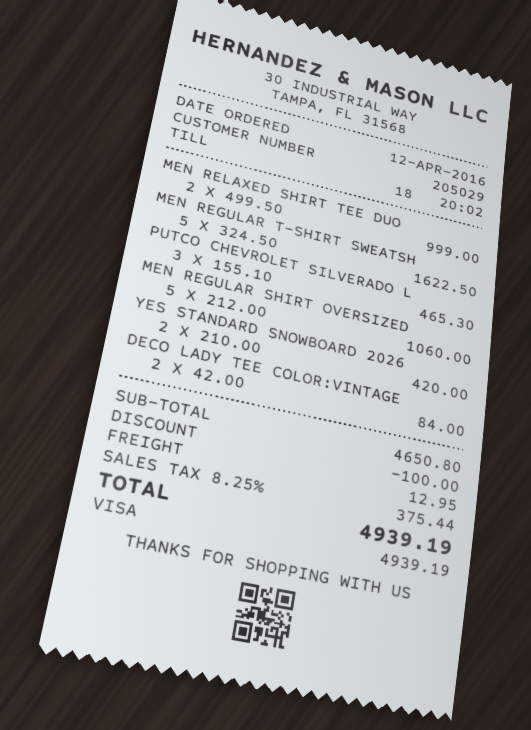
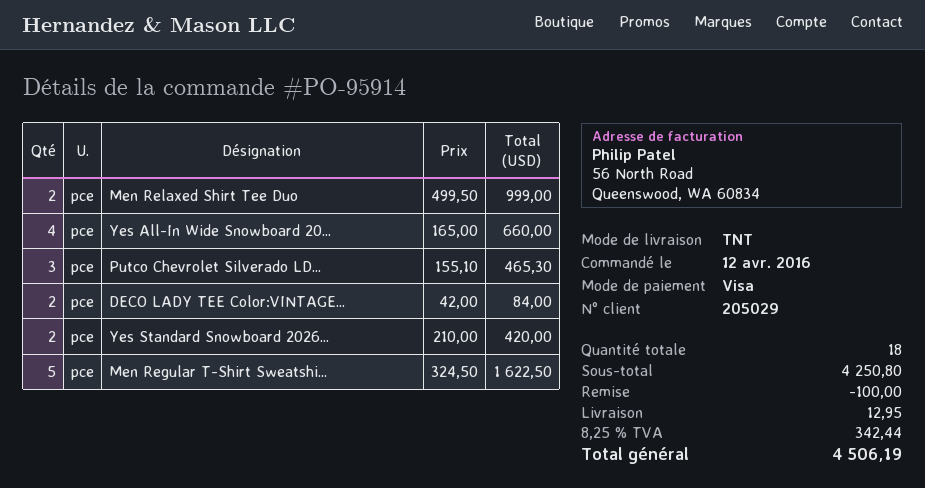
MEN REGULAR SHIRT OVERSIZED: 5 x 212.00 = 1060.00 -> none
Yes All-In Wide Snowboard 20...: none -> 4 x 165.00 = 660.00
subtotal: 4650.80 -> 4250.80
tax: 8.25% = 375.44 -> 8.25% = 342.44
total: 4939.19 -> 4506.19

